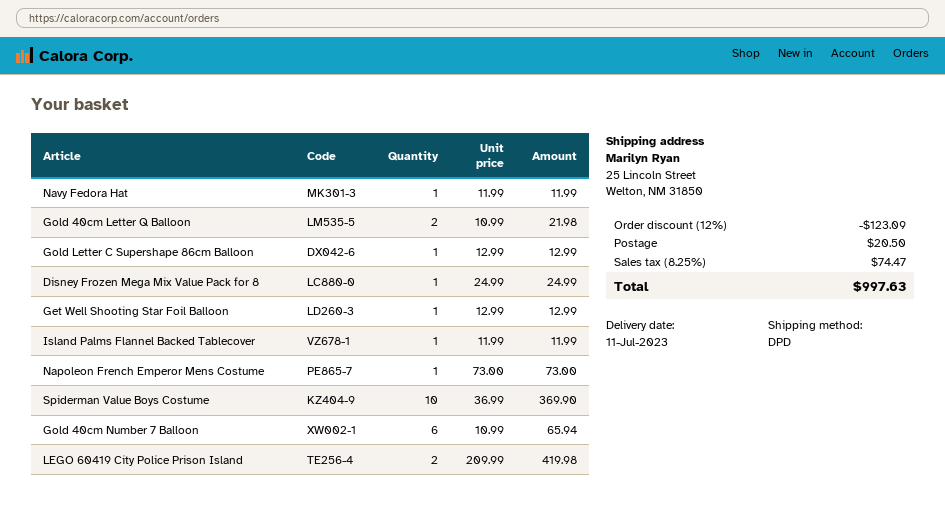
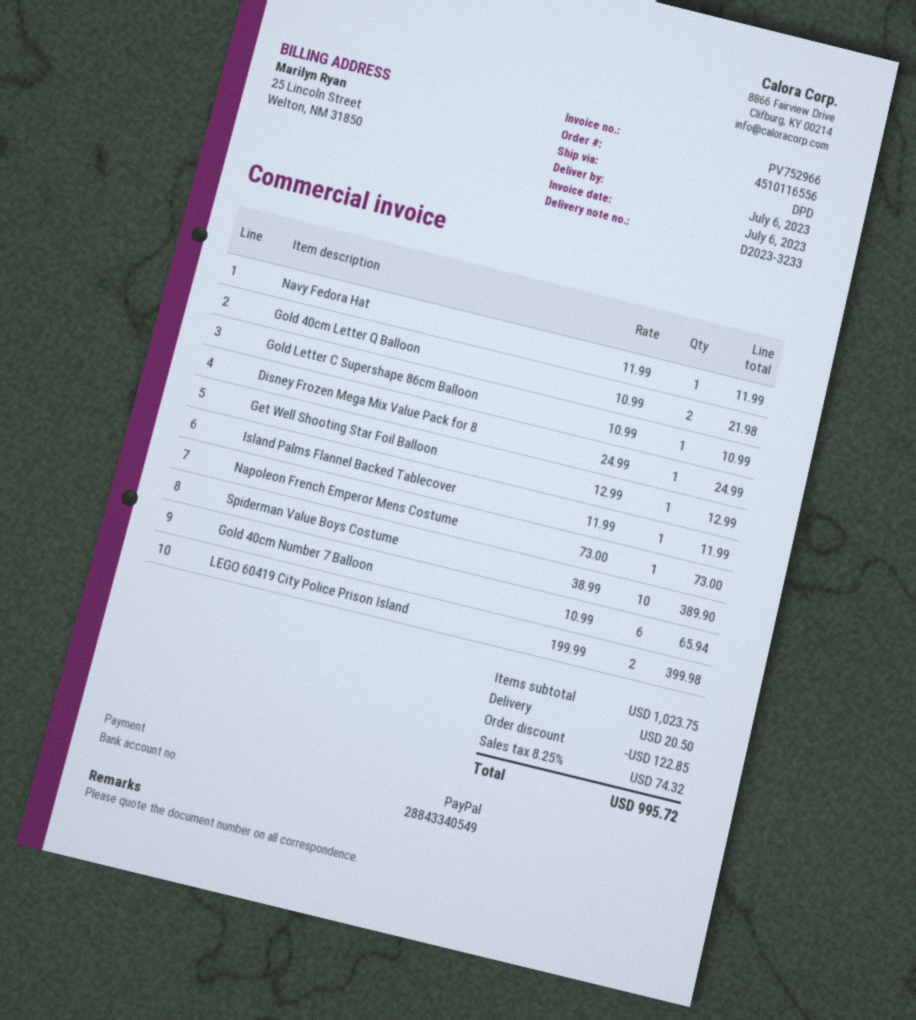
delivery date: 2023-07-11 -> 2023-07-06
Gold Letter C Supershape 86cm Balloon: 1 x 12.99 = 12.99 -> 1 x 10.99 = 10.99
Spiderman Value Boys Costume: 10 x 36.99 = 369.90 -> 10 x 38.99 = 389.90
LEGO 60419 City Police Prison Island: 2 x 209.99 = 419.98 -> 2 x 199.99 = 399.98
discount: 123.09 -> 122.85
tax: 8.25% = 74.47 -> 8.25% = 74.32
total: 997.63 -> 995.72

